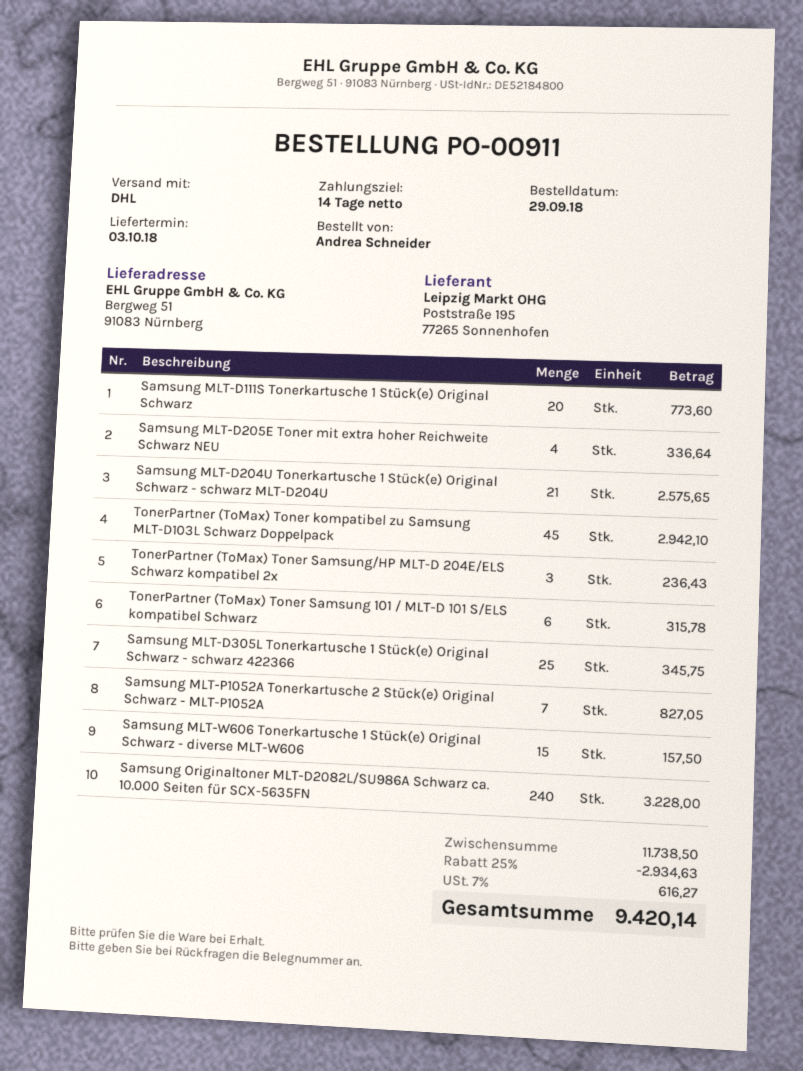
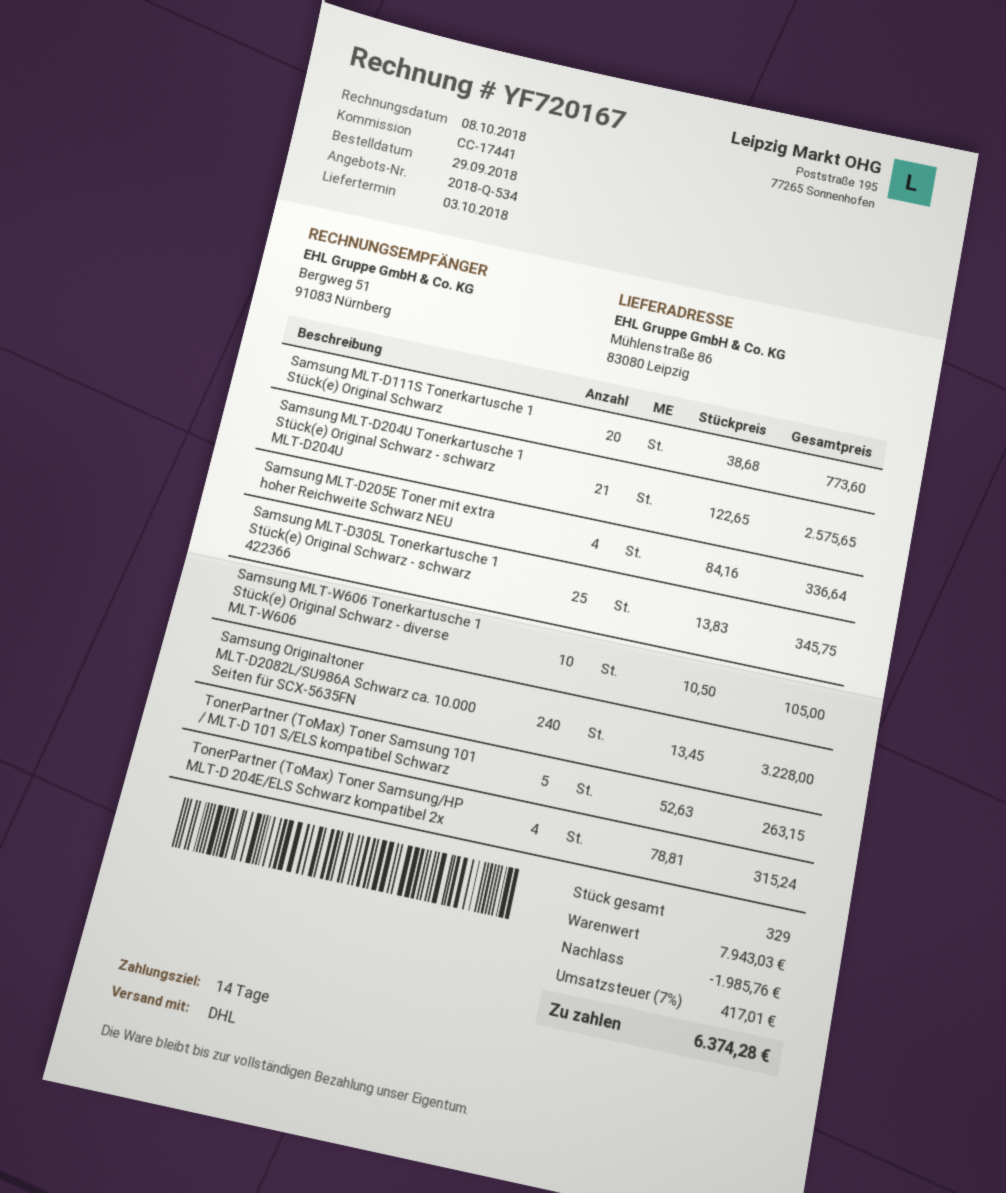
ship to: Bergweg 51, 91083 Nürnberg -> Mühlenstraße 86, 83080 Leipzig
TonerPartner (ToMax) Toner kompatibel zu Samsung MLT-D103L Schwarz Doppelpack: 45 for 2942.10 -> none
TonerPartner (ToMax) Toner Samsung/HP MLT-D 204E/ELS Schwarz kompatibel 2x: 3 for 236.43 -> 4 for 315.24
TonerPartner (ToMax) Toner Samsung 101 / MLT-D 101 S/ELS kompatibel Schwarz: 6 for 315.78 -> 5 for 263.15
Samsung MLT-P1052A Tonerkartusche 2 Stück(e) Original Schwarz - MLT-P1052A: 7 for 827.05 -> none
Samsung MLT-W606 Tonerkartusche 1 Stück(e) Original Schwarz - diverse MLT-W606: 15 for 157.50 -> 10 for 105.00
subtotal: 11738.50 -> 7943.03
discount: 2934.63 -> 1985.76
tax: 7% = 616.27 -> 7% = 417.01
total: 9420.14 -> 6374.28

